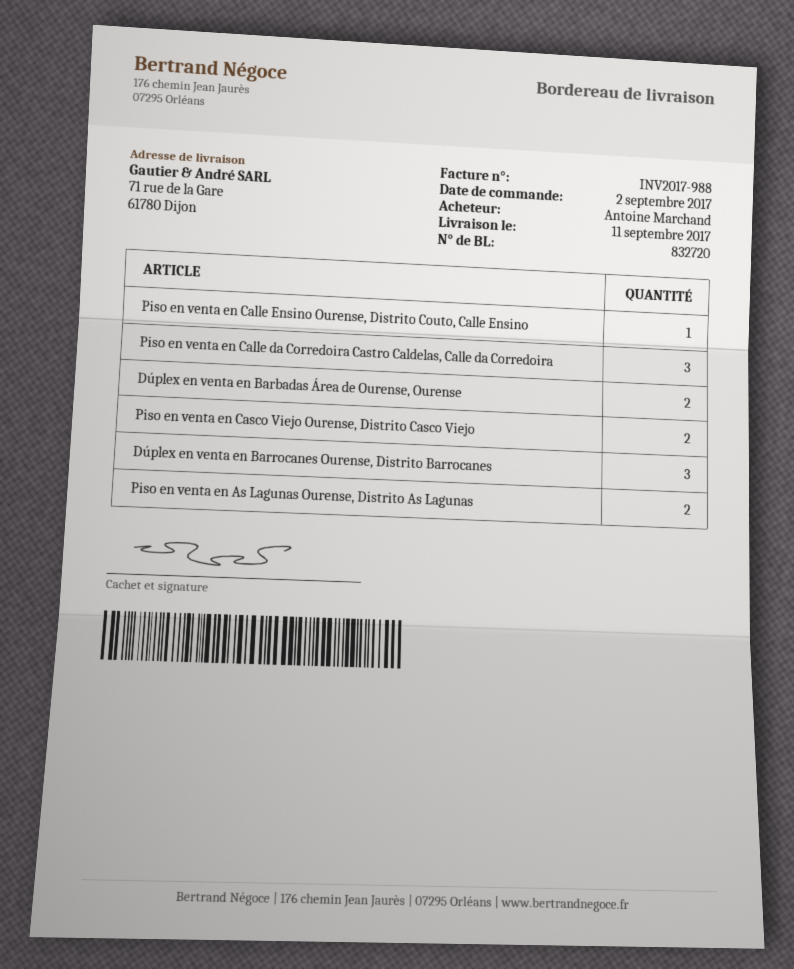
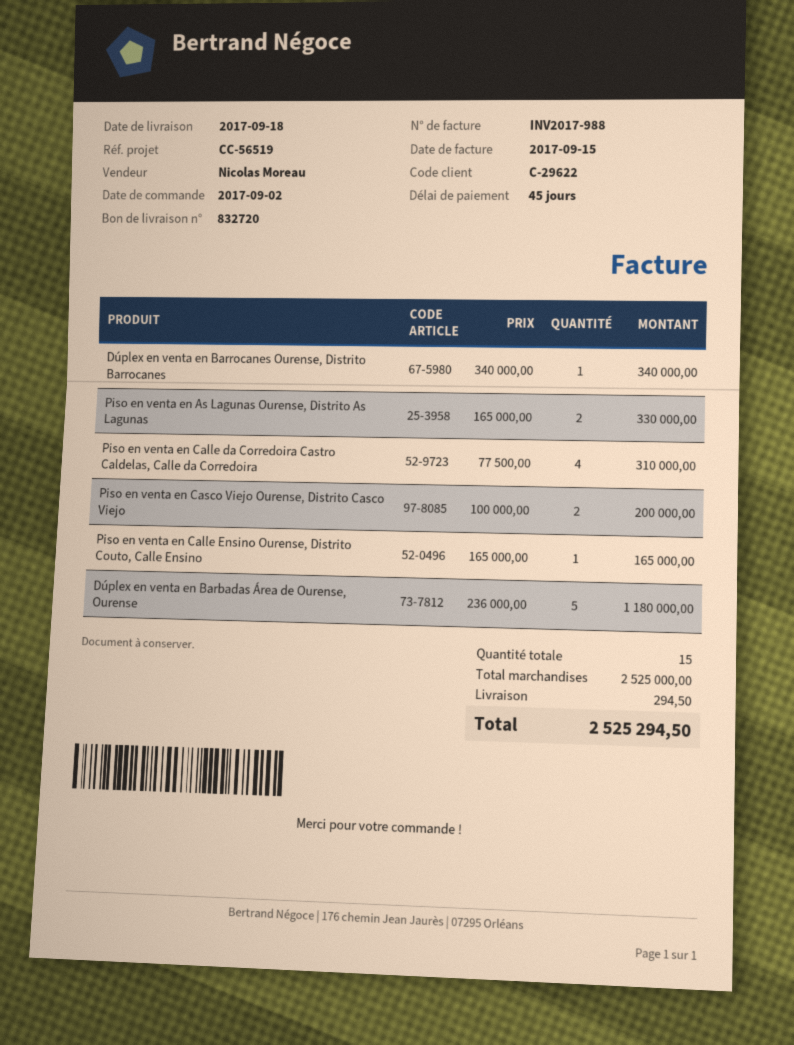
delivery date: 2017-09-11 -> 2017-09-18
Piso en venta en Calle da Corredoira Castro Caldelas, Calle da Corredoira: 3 -> 4
Dúplex en venta en Barbadas Área de Ourense, Ourense: 2 -> 5
Dúplex en venta en Barrocanes Ourense, Distrito Barrocanes: 3 -> 1

